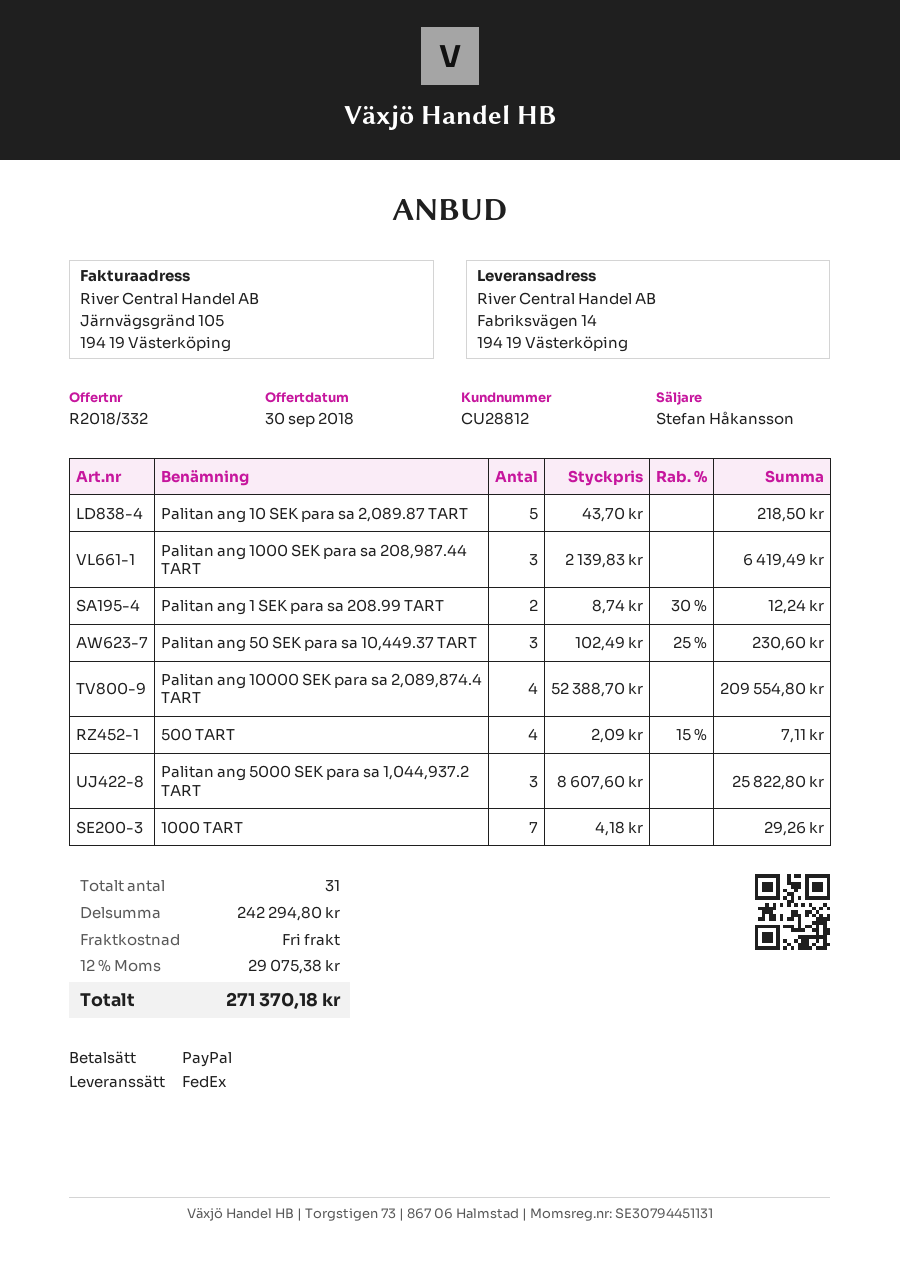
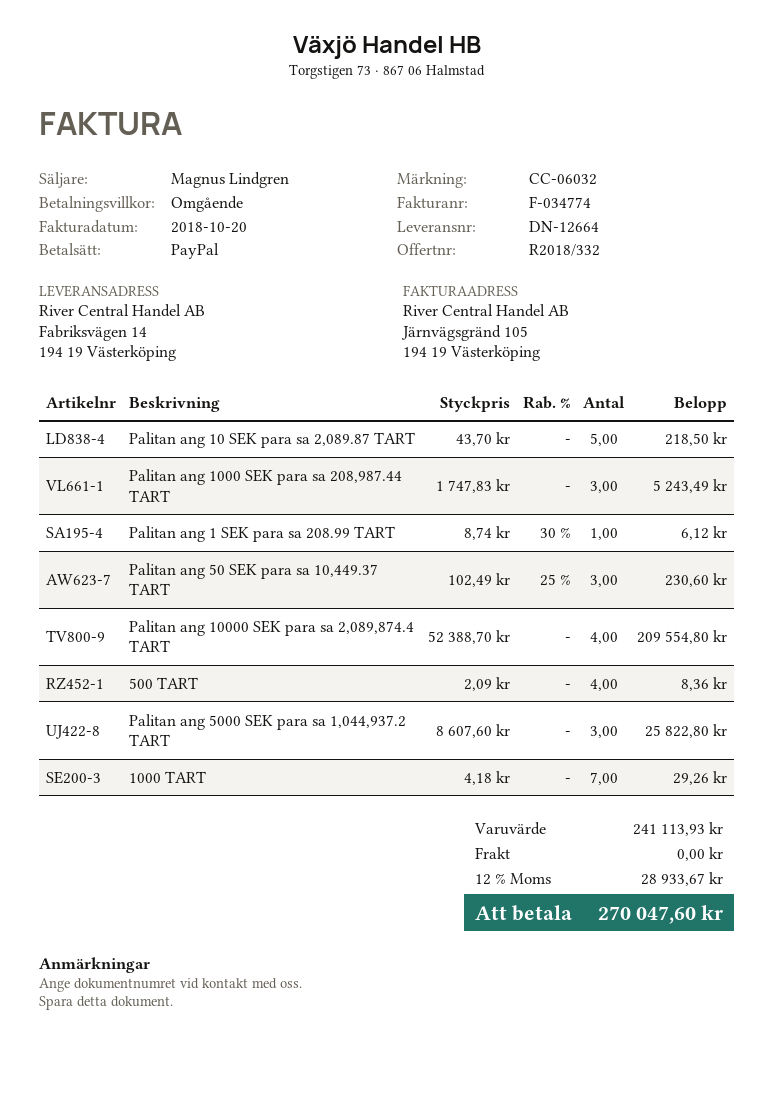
sales rep: Stefan Håkansson -> Magnus Lindgren
Palitan ang 1000 SEK para sa 208,987.44 TART: 3 x 2139.83 = 6419.49 -> 3 x 1747.83 = 5243.49
Palitan ang 1 SEK para sa 208.99 TART: 2 x 8.74 - 30% = 12.24 -> 1 x 8.74 - 30% = 6.12
500 TART: 4 x 2.09 - 15% = 7.11 -> 4 x 2.09 = 8.36
subtotal: 242294.80 -> 241113.93
tax: 12% = 29075.38 -> 12% = 28933.67
total: 271370.18 -> 270047.60

